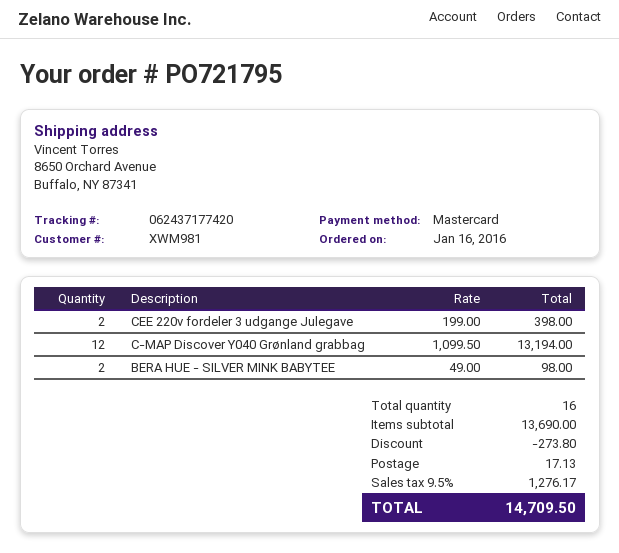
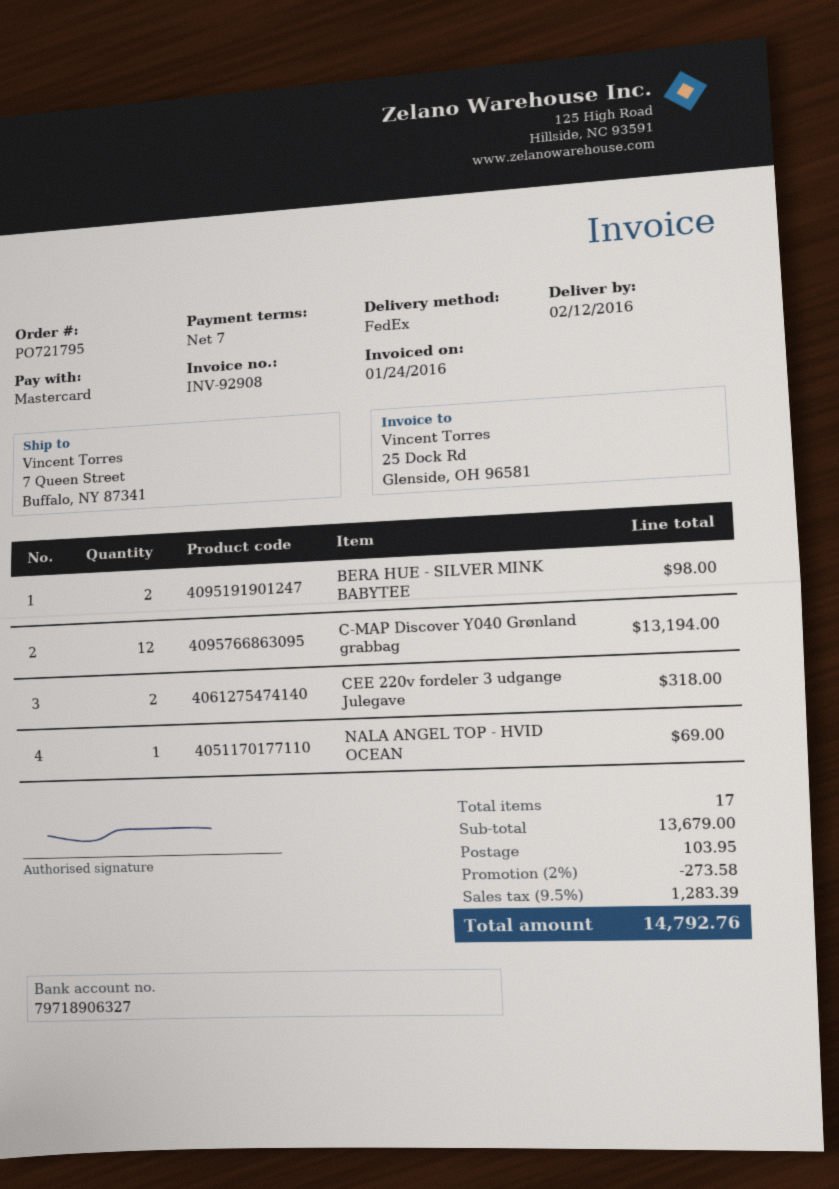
ship to: 8650 Orchard Avenue, Buffalo, NY 87341 -> 7 Queen Street, Buffalo, NY 87341
CEE 220v fordeler 3 udgange Julegave: 2 for 398.00 -> 2 for 318.00
NALA ANGEL TOP - HVID OCEAN: none -> 1 for 69.00
total quantity: 16 -> 17
subtotal: 13690.00 -> 13679.00
discount: 273.80 -> 273.58
shipping: 17.13 -> 103.95
tax: 9.5% = 1276.17 -> 9.5% = 1283.39
total: 14709.50 -> 14792.76

